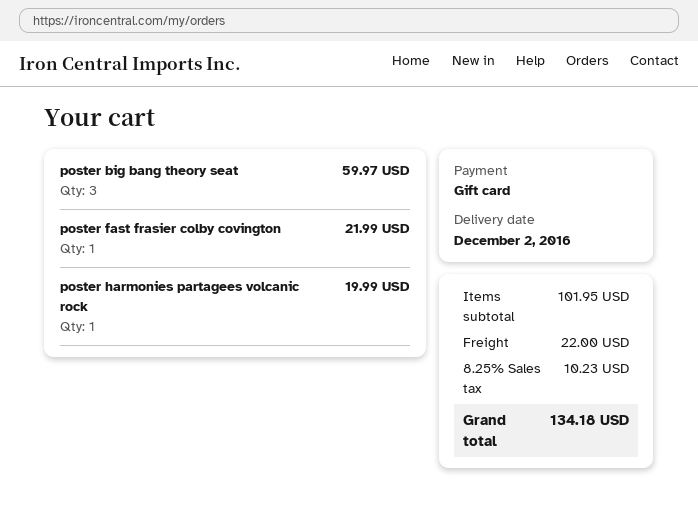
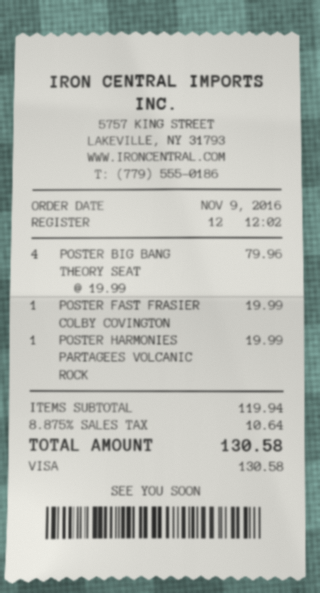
payment method: gift card -> Visa
poster big bang theory seat: 3 for 59.97 -> 4 for 79.96
poster fast frasier colby covington: 1 for 21.99 -> 1 for 19.99
subtotal: 101.95 -> 119.94
shipping: 22.00 -> none
tax: 8.25% = 10.23 -> 8.875% = 10.64
total: 134.18 -> 130.58

